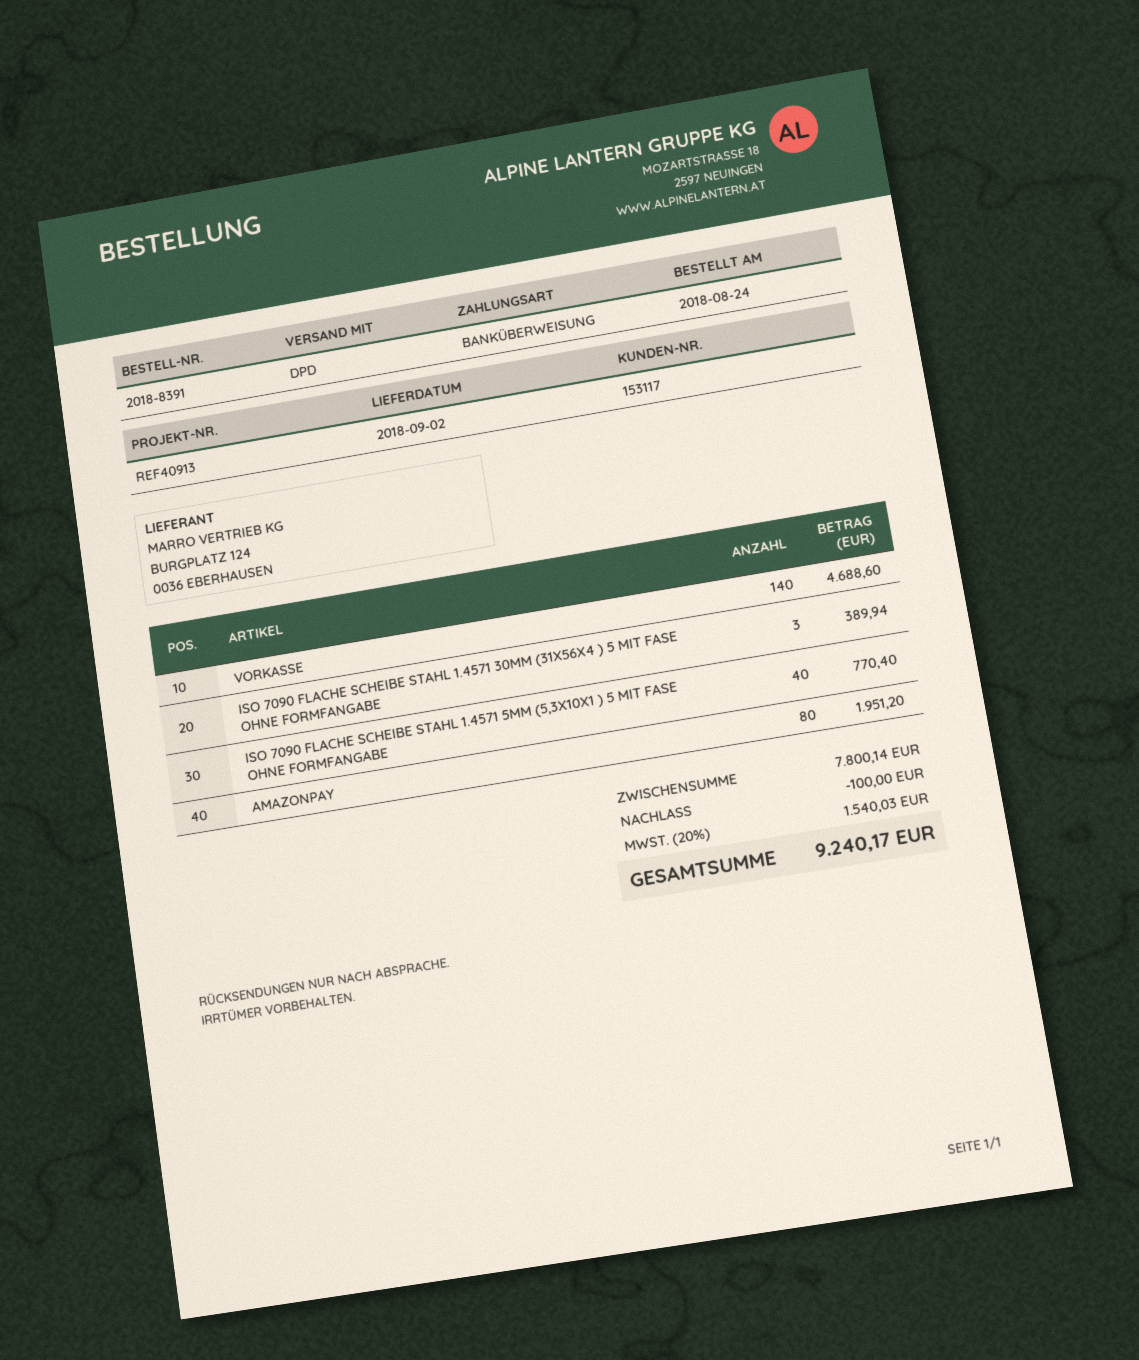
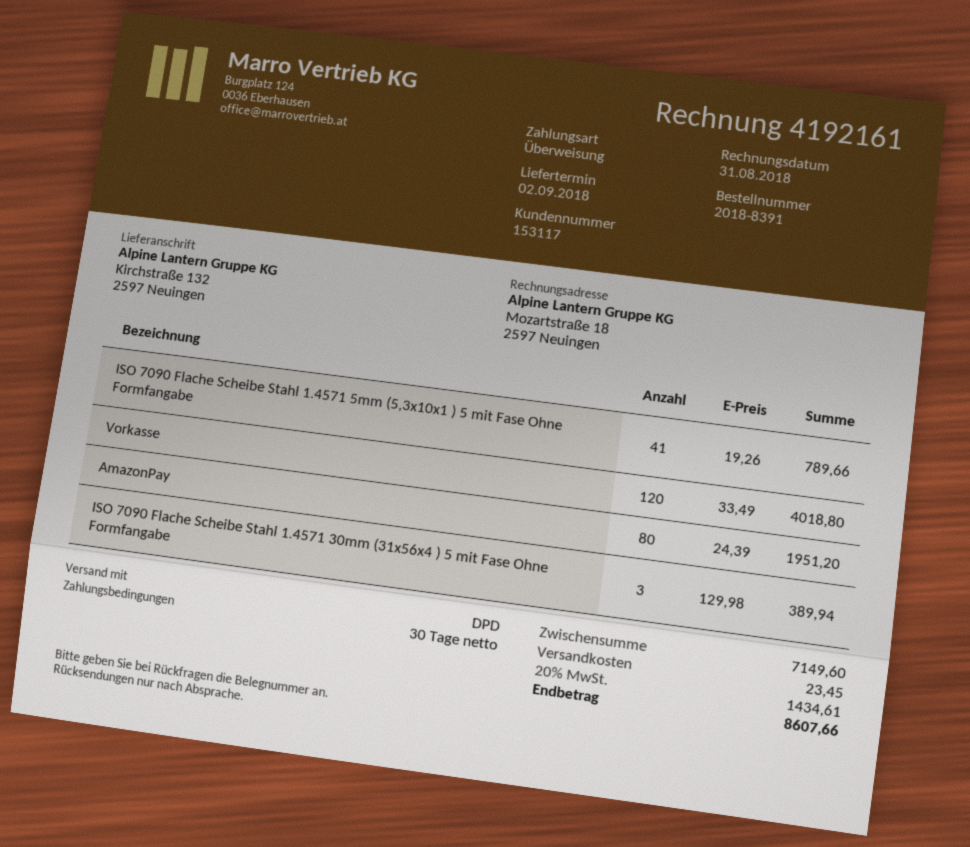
VORKASSE: 140 for 4688.60 -> 120 for 4018.80
ISO 7090 FLACHE SCHEIBE STAHL 1.4571 5MM (5,3X10X1 ) 5 MIT FASE OHNE FORMFANGABE: 40 for 770.40 -> 41 for 789.66
subtotal: 7800.14 -> 7149.60
discount: 100.00 -> none
shipping: none -> 23.45
tax: 20% = 1540.03 -> 20% = 1434.61
total: 9240.17 -> 8607.66

